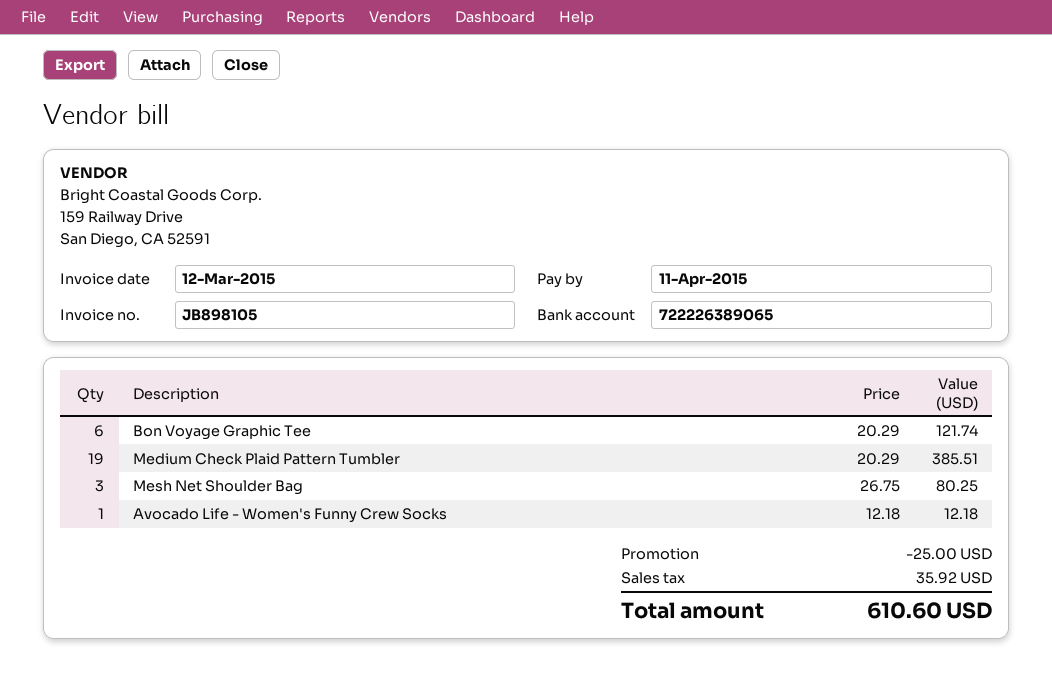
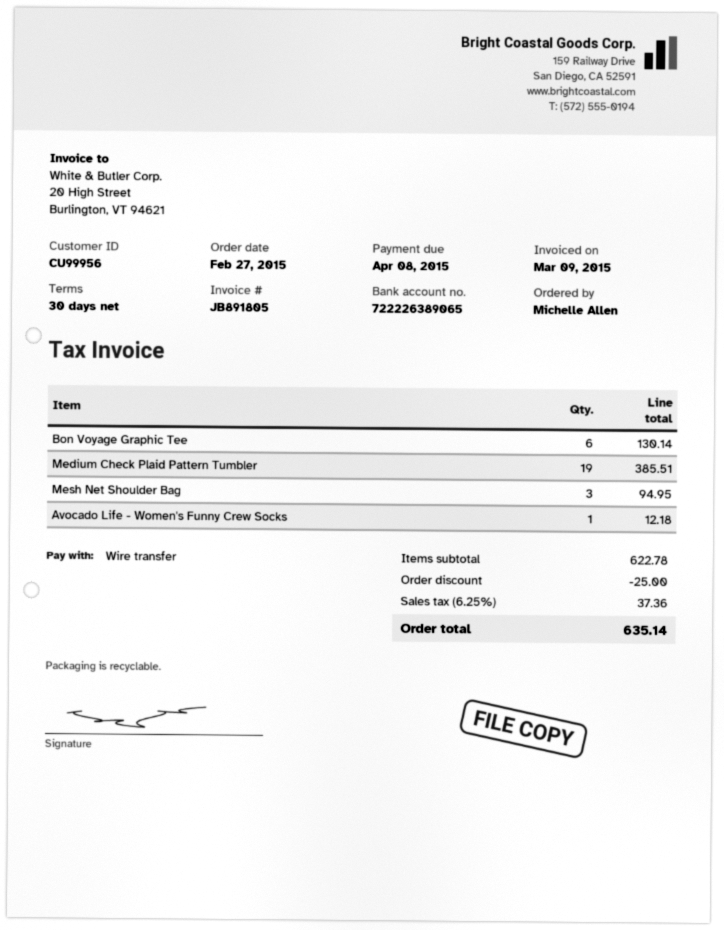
invoice number: JB898105 -> JB891805
invoice date: 2015-03-12 -> 2015-03-09
due date: 2015-04-11 -> 2015-04-08
Bon Voyage Graphic Tee: 6 for 121.74 -> 6 for 130.14
Mesh Net Shoulder Bag: 3 for 80.25 -> 3 for 94.95
tax: 35.92 -> 37.36
total: 610.60 -> 635.14

